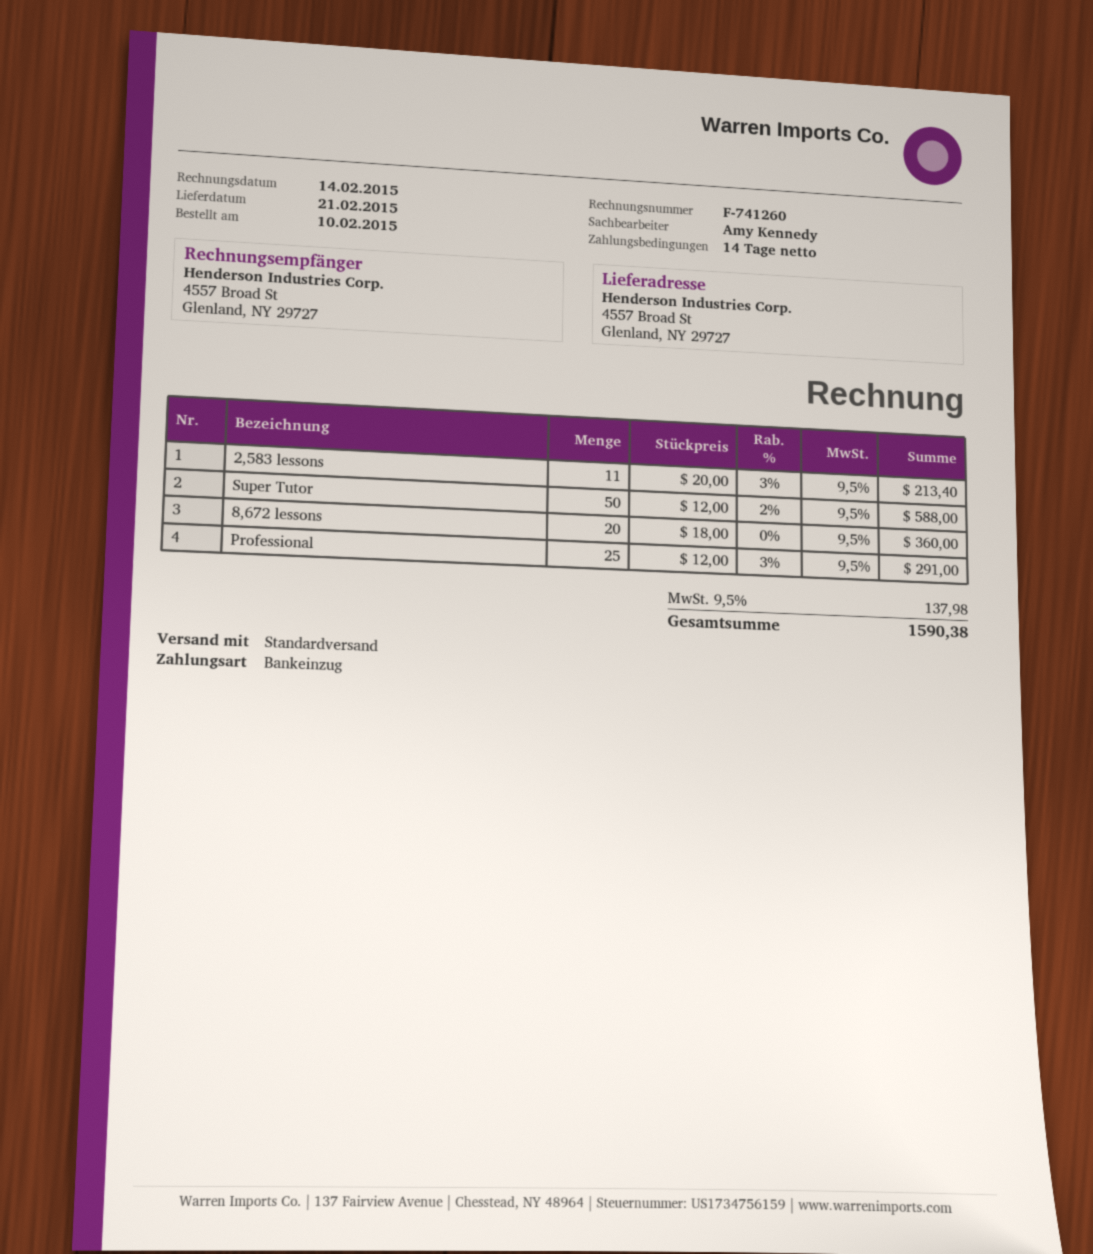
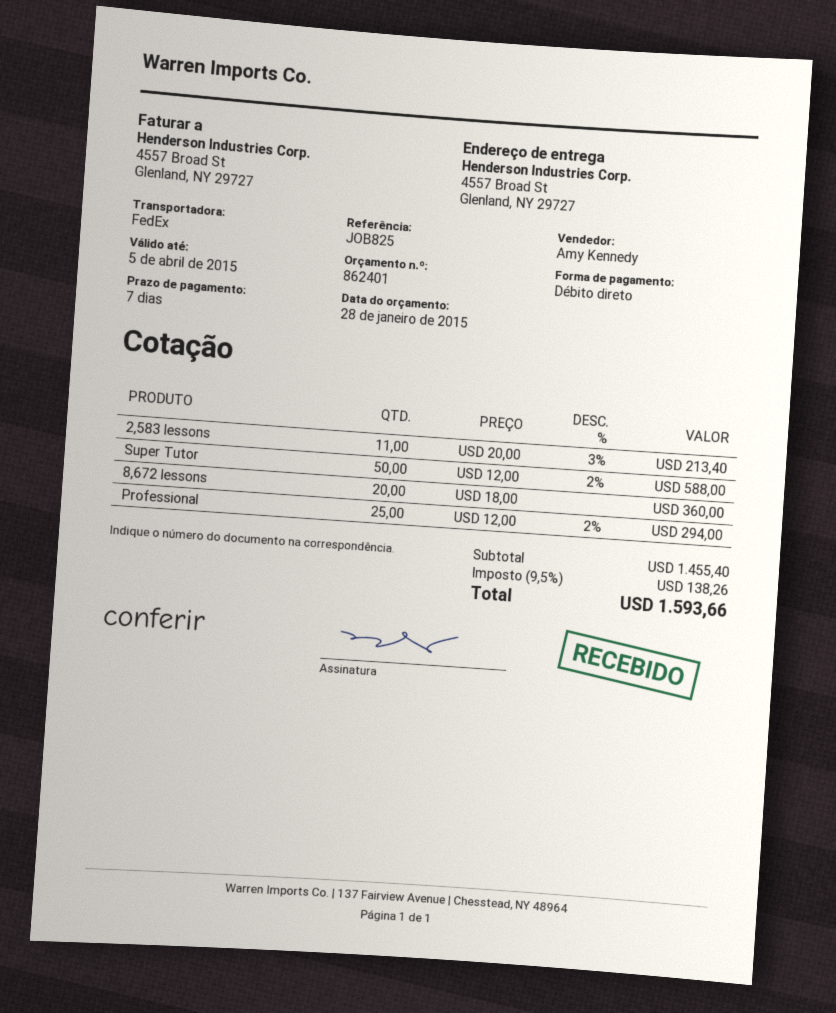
payment terms: 14 days -> 7 days
shipping method: standard -> FedEx
Professional: 25 x 12.00 - 3% = 291.00 -> 25 x 12.00 - 2% = 294.00
tax: 9.5% = 137.98 -> 9.5% = 138.26
total: 1590.38 -> 1593.66

